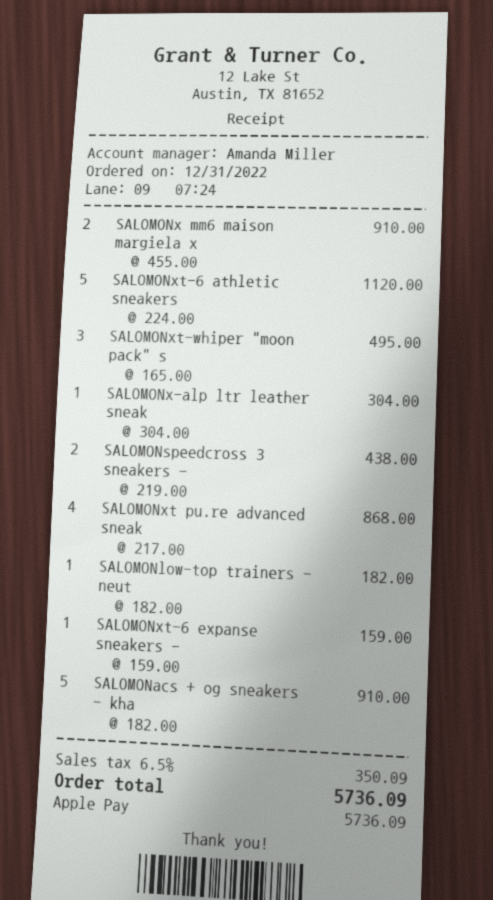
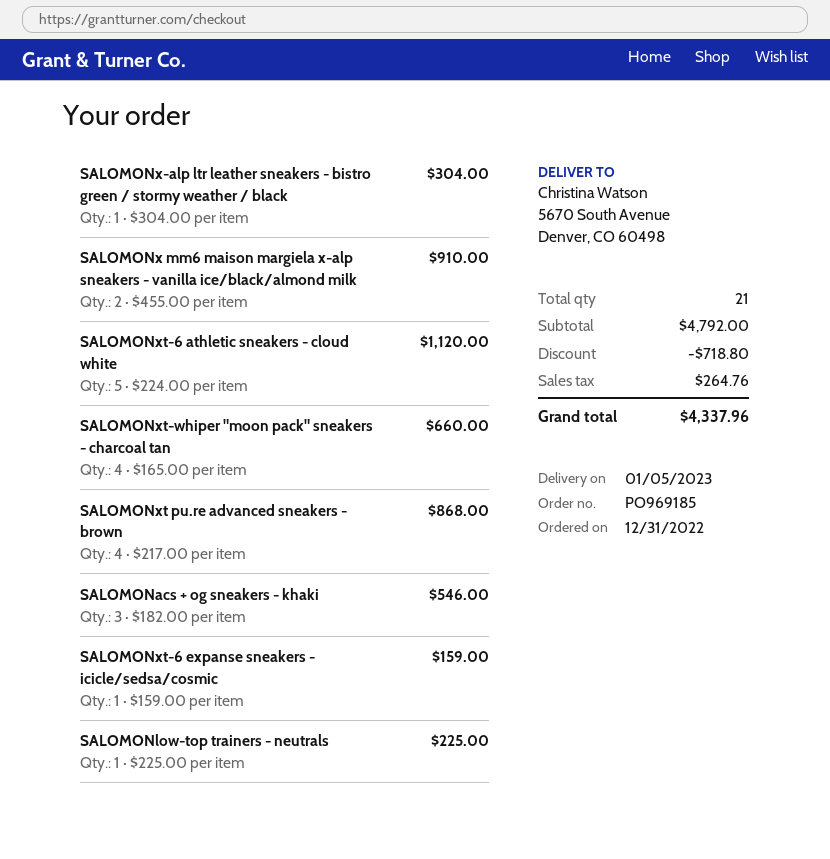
SALOMONxt-whiper "moon pack" s: 3 x 165.00 = 495.00 -> 4 x 165.00 = 660.00
SALOMONspeedcross 3 sneakers -: 2 x 219.00 = 438.00 -> none
SALOMONlow-top trainers - neut: 1 x 182.00 = 182.00 -> 1 x 225.00 = 225.00
SALOMONacs + og sneakers - kha: 5 x 182.00 = 910.00 -> 3 x 182.00 = 546.00
discount: none -> 718.80
tax: 350.09 -> 264.76
total: 5736.09 -> 4337.96

